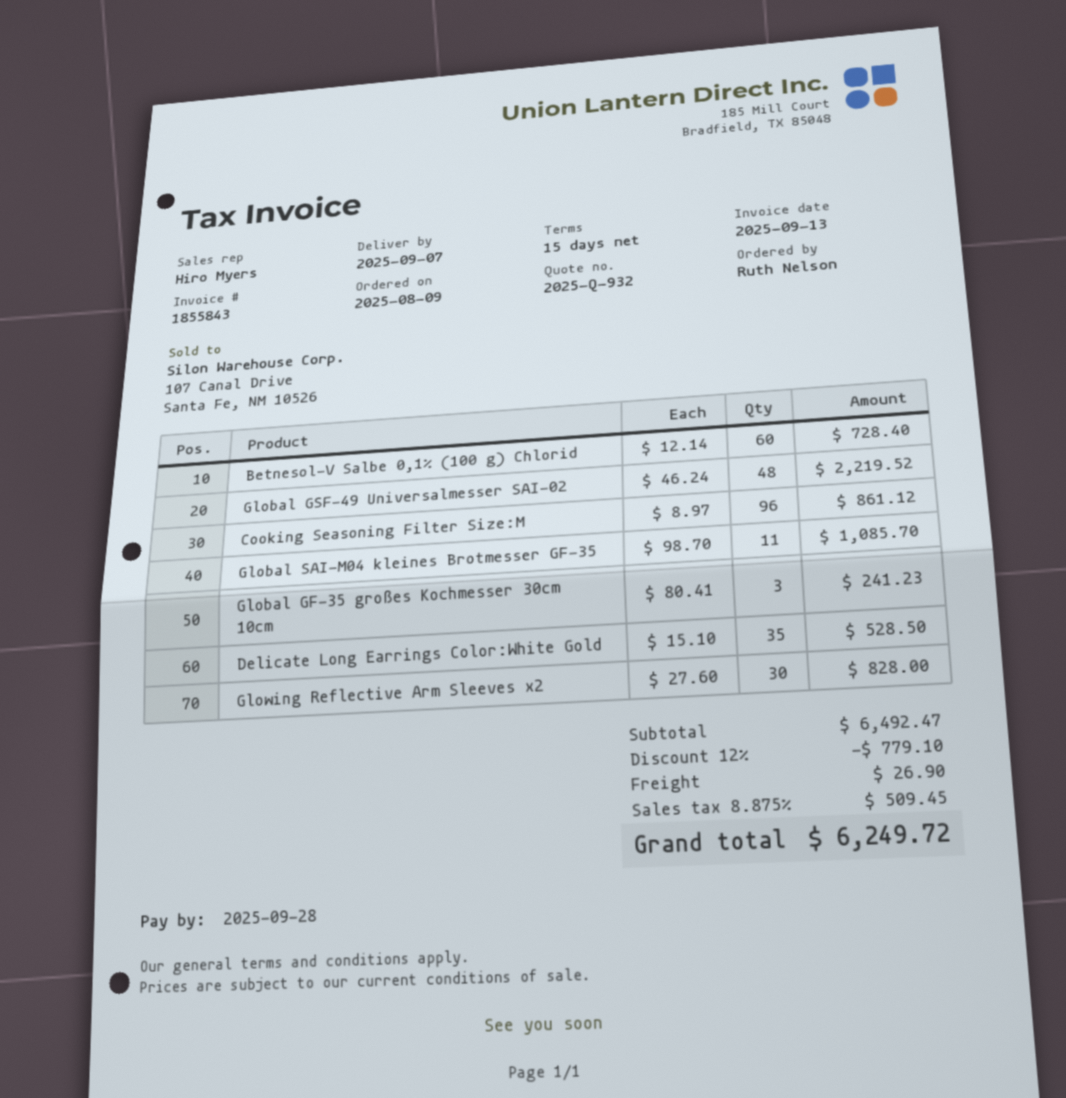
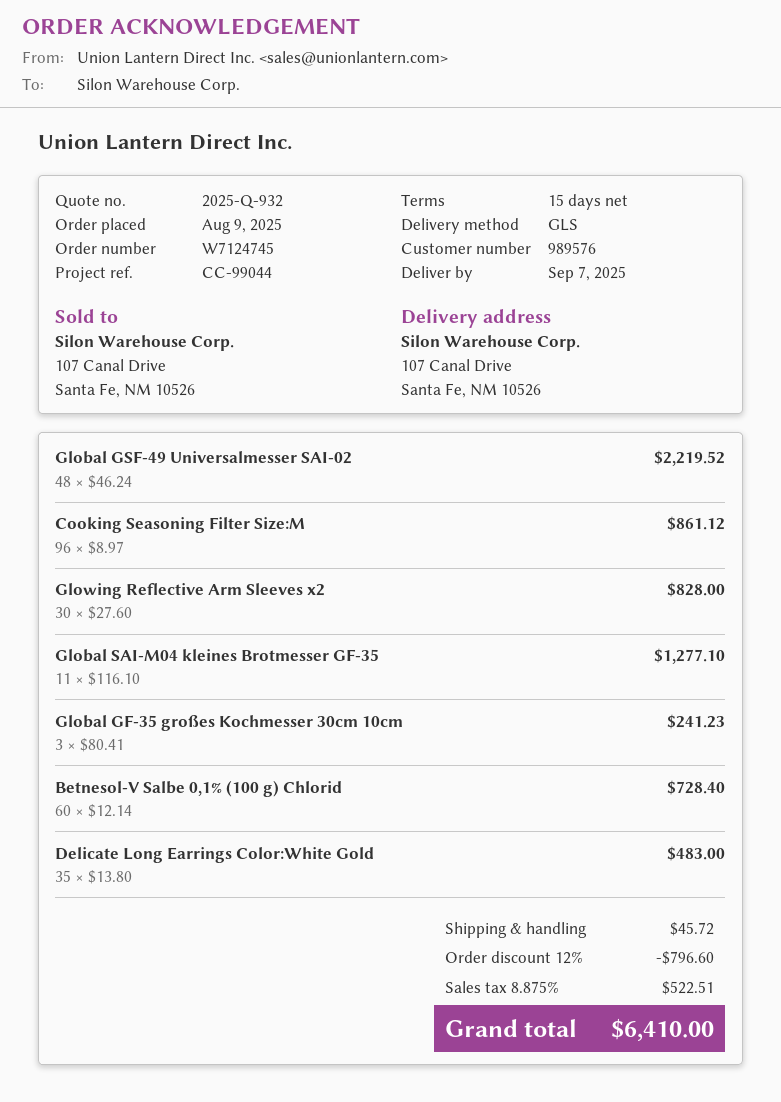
Global SAI-M04 kleines Brotmesser GF-35: 11 x 98.70 = 1085.70 -> 11 x 116.10 = 1277.10
Delicate Long Earrings Color:White Gold: 35 x 15.10 = 528.50 -> 35 x 13.80 = 483.00
discount: 12% = 779.10 -> 12% = 796.60
shipping: 26.90 -> 45.72
tax: 8.875% = 509.45 -> 8.875% = 522.51
total: 6249.72 -> 6410.00

